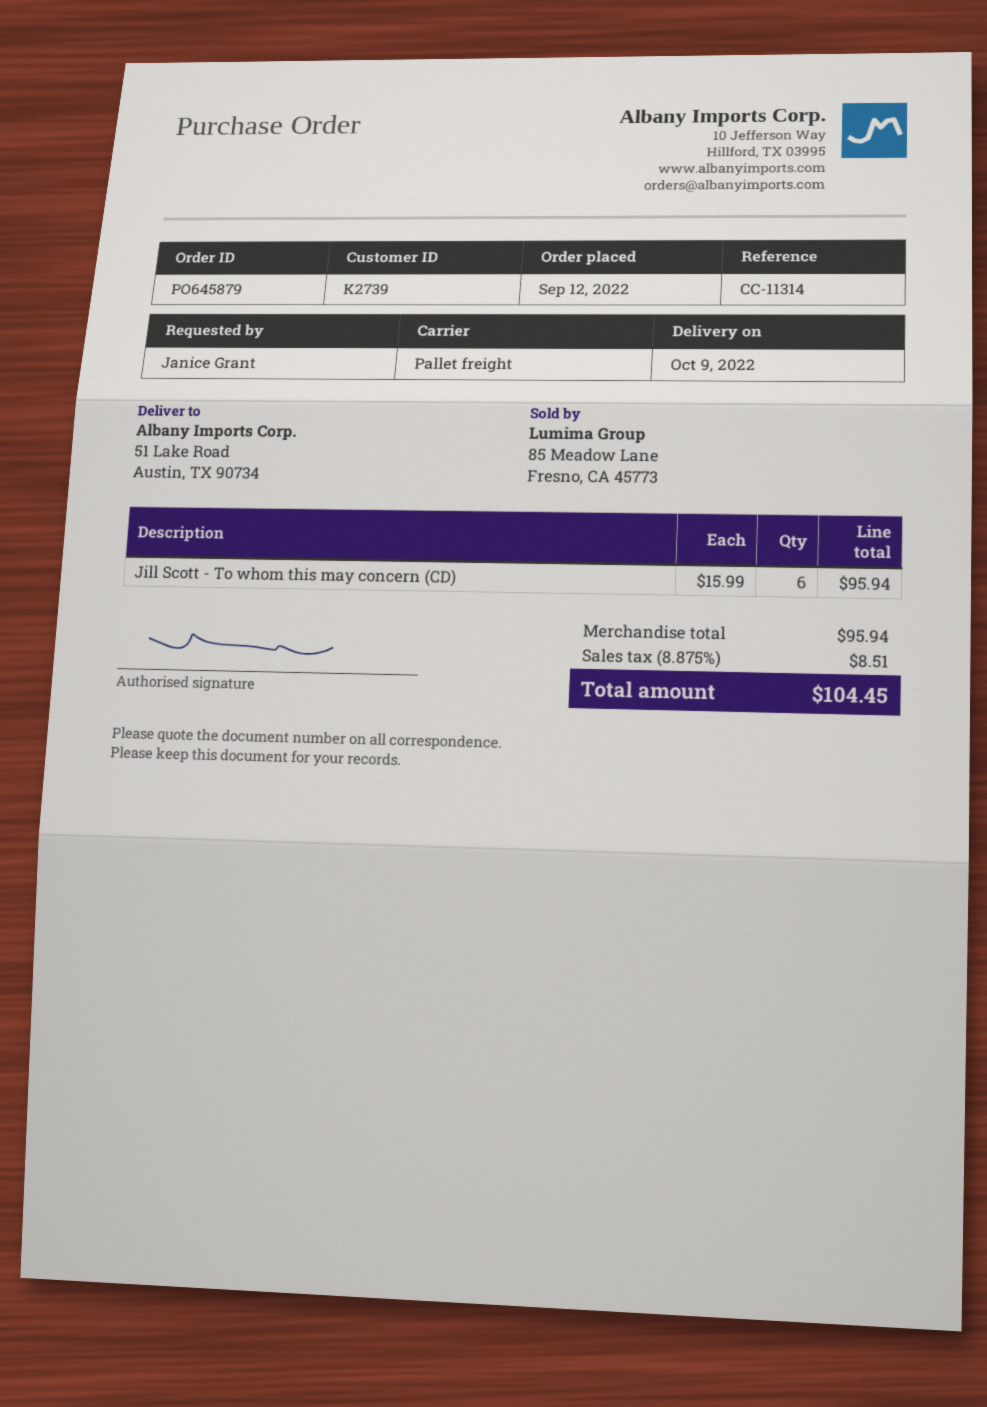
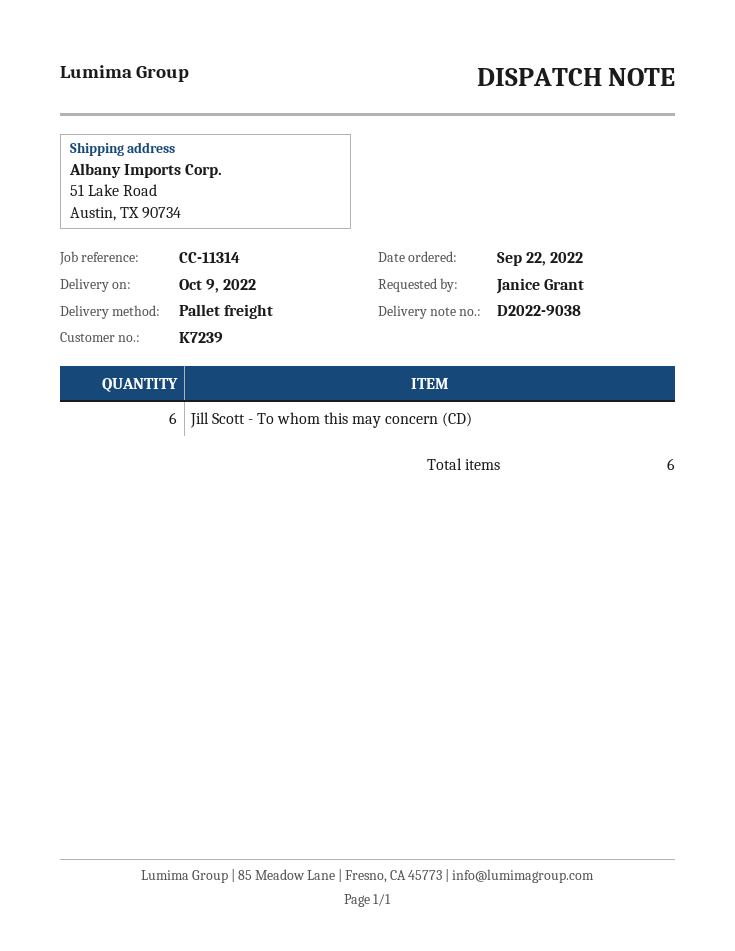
order date: 2022-09-12 -> 2022-09-22
customer number: K2739 -> K7239

